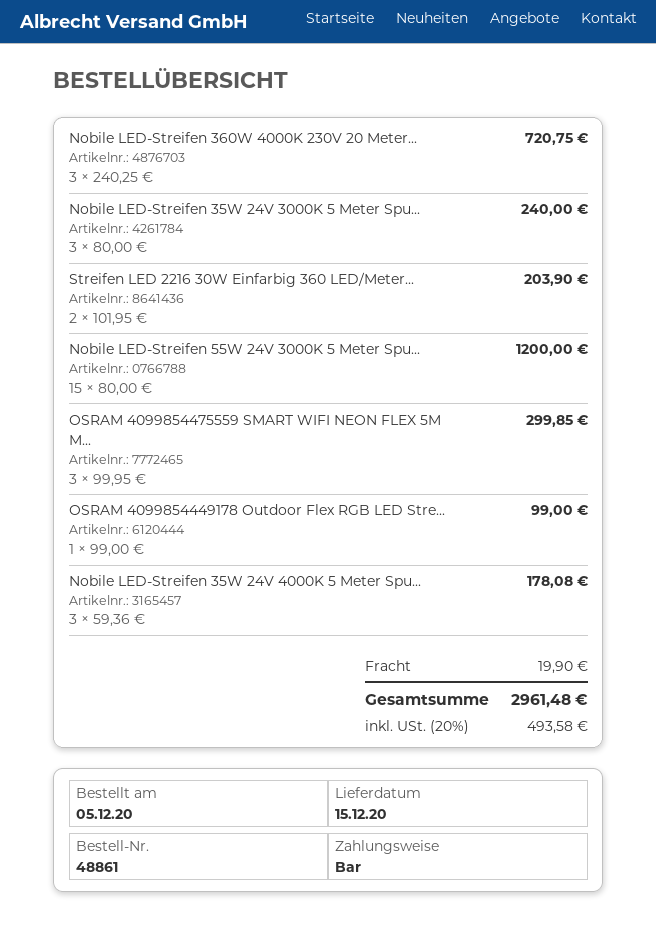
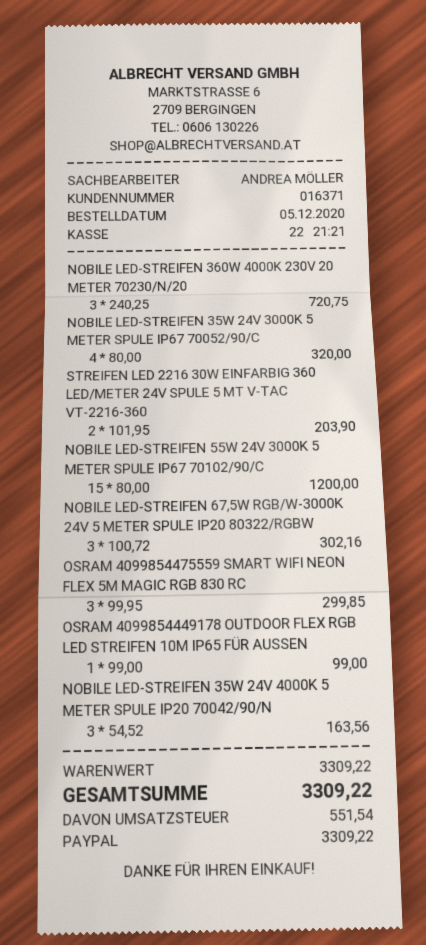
payment method: cash -> PayPal
Nobile LED-Streifen 35W 24V 3000K 5 Meter Spu...: 3 x 80.00 = 240.00 -> 4 x 80.00 = 320.00
Nobile LED-Streifen 35W 24V 4000K 5 Meter Spu...: 3 x 59.36 = 178.08 -> 3 x 54.52 = 163.56
NOBILE LED-STREIFEN 67,5W RGB/W-3000K 24V 5 METER SPULE IP20 80322/RGBW: none -> 3 x 100.72 = 302.16
shipping: 19.90 -> none
tax: 493.58 -> 551.54
total: 2961.48 -> 3309.22

